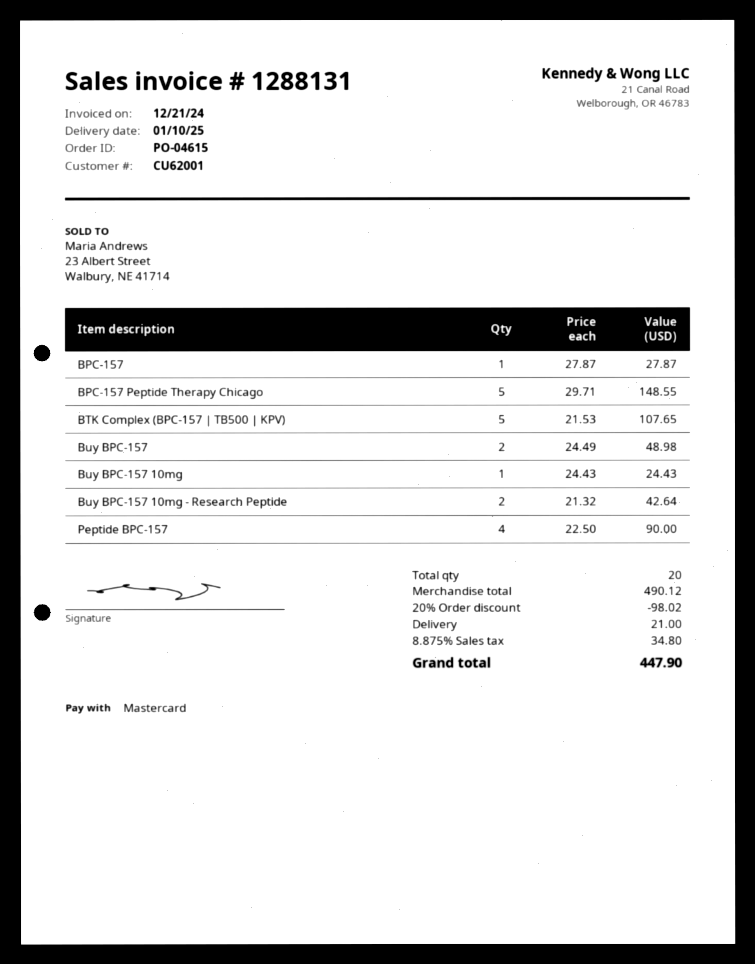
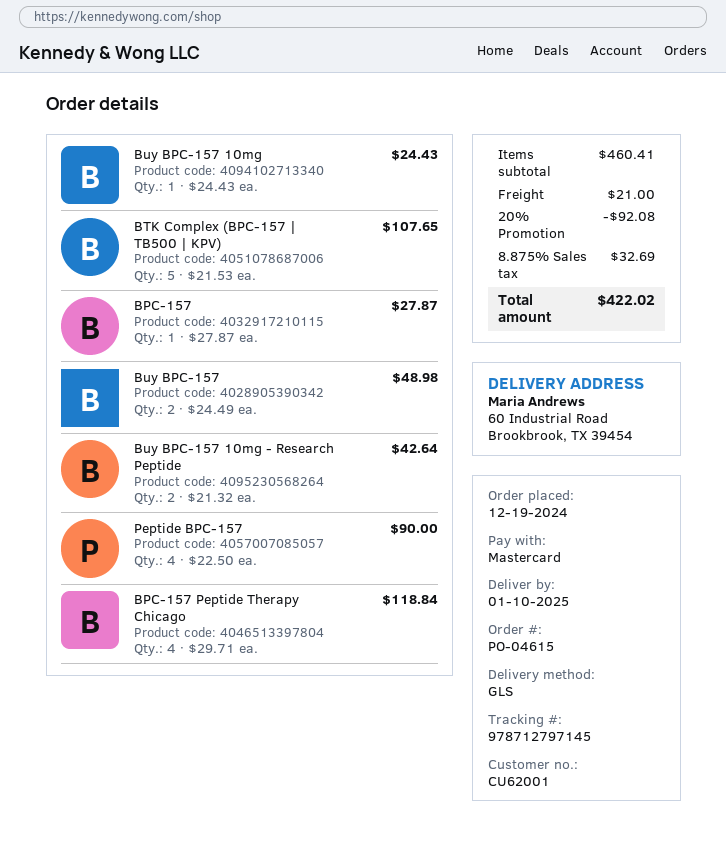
BPC-157 Peptide Therapy Chicago: 5 x 29.71 = 148.55 -> 4 x 29.71 = 118.84
subtotal: 490.12 -> 460.41
discount: 20% = 98.02 -> 20% = 92.08
tax: 8.875% = 34.80 -> 8.875% = 32.69
total: 447.90 -> 422.02

